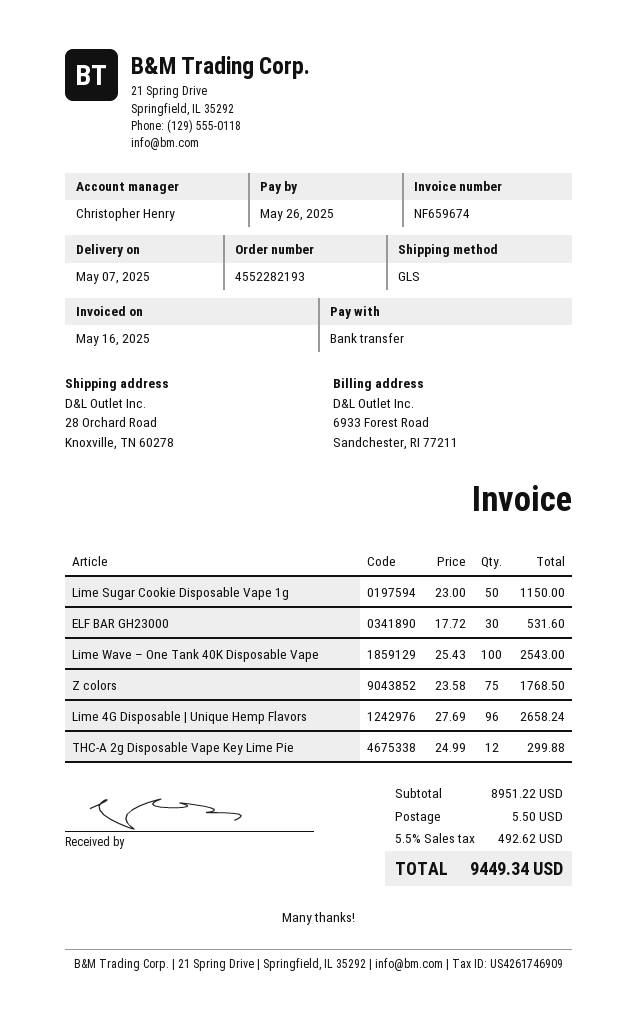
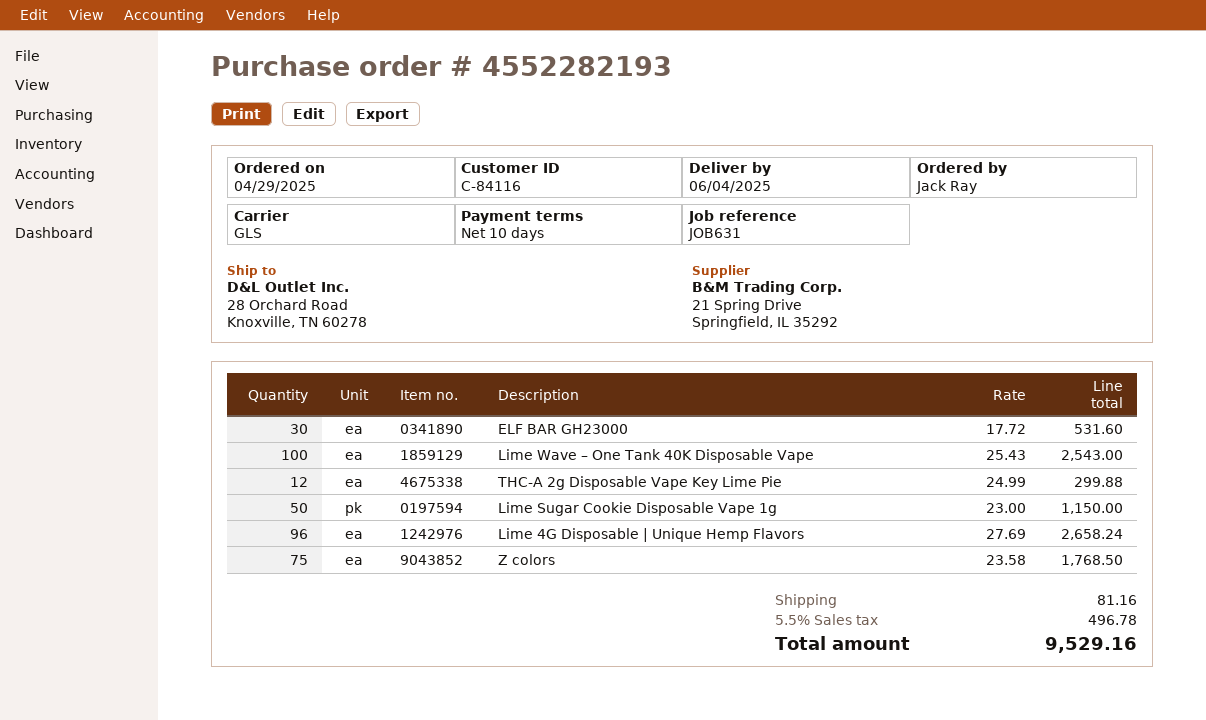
delivery date: 2025-05-07 -> 2025-06-04
shipping: 5.50 -> 81.16
tax: 5.5% = 492.62 -> 5.5% = 496.78
total: 9449.34 -> 9529.16

